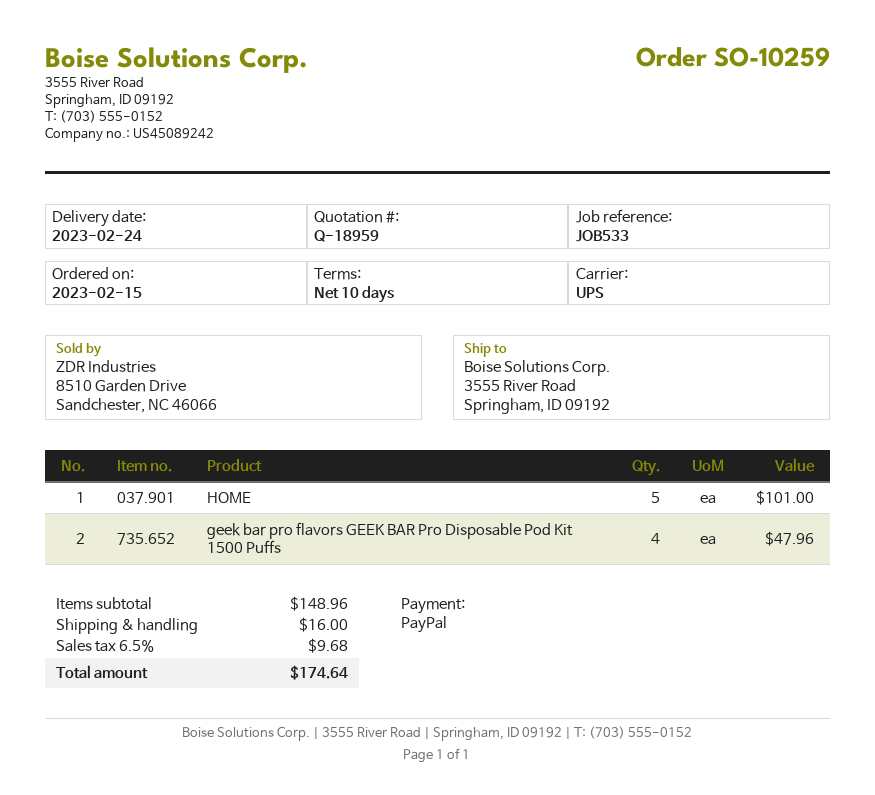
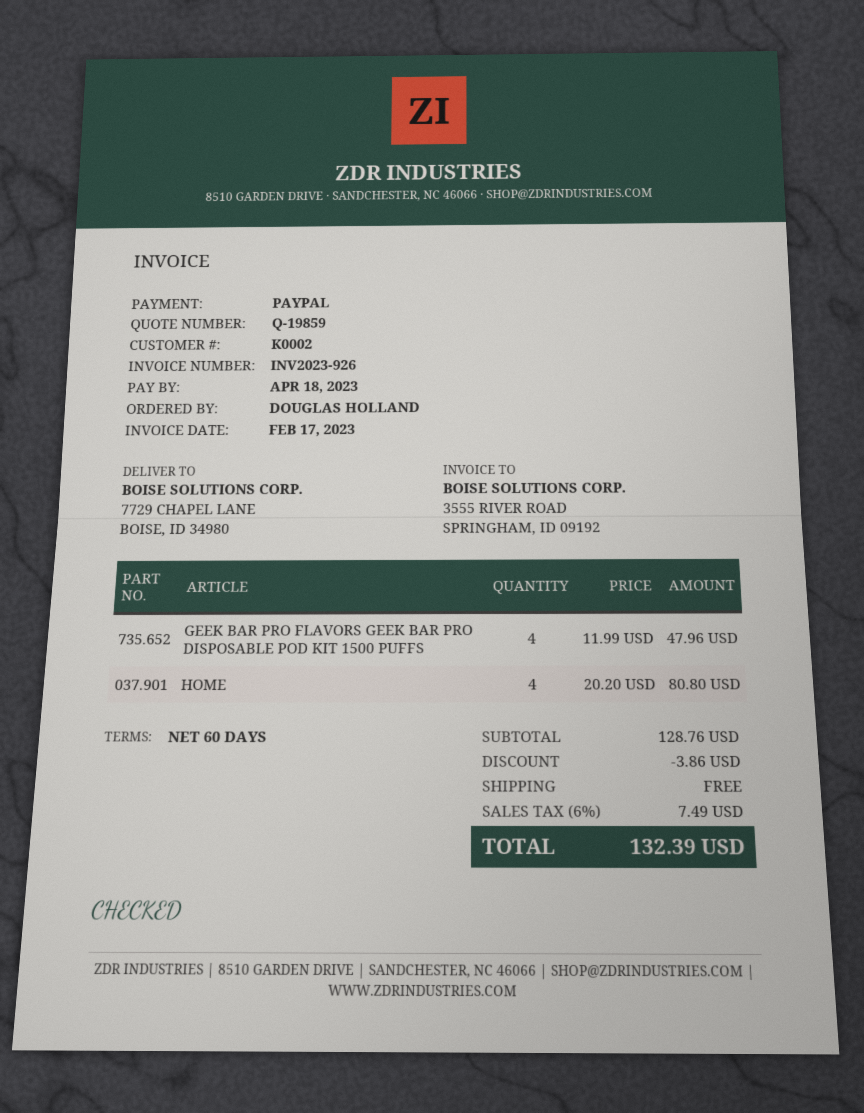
quote number: Q-18959 -> Q-19859
payment terms: 10 days -> 60 days
ship to: 3555 River Road, Springham, ID 09192 -> 7729 CHAPEL LANE, BOISE, ID 34980
HOME: 5 for 101.00 -> 4 for 80.80
subtotal: 148.96 -> 128.76
discount: none -> 3.86
shipping: 16.00 -> 0.00
tax: 6.5% = 9.68 -> 6% = 7.49
total: 174.64 -> 132.39

